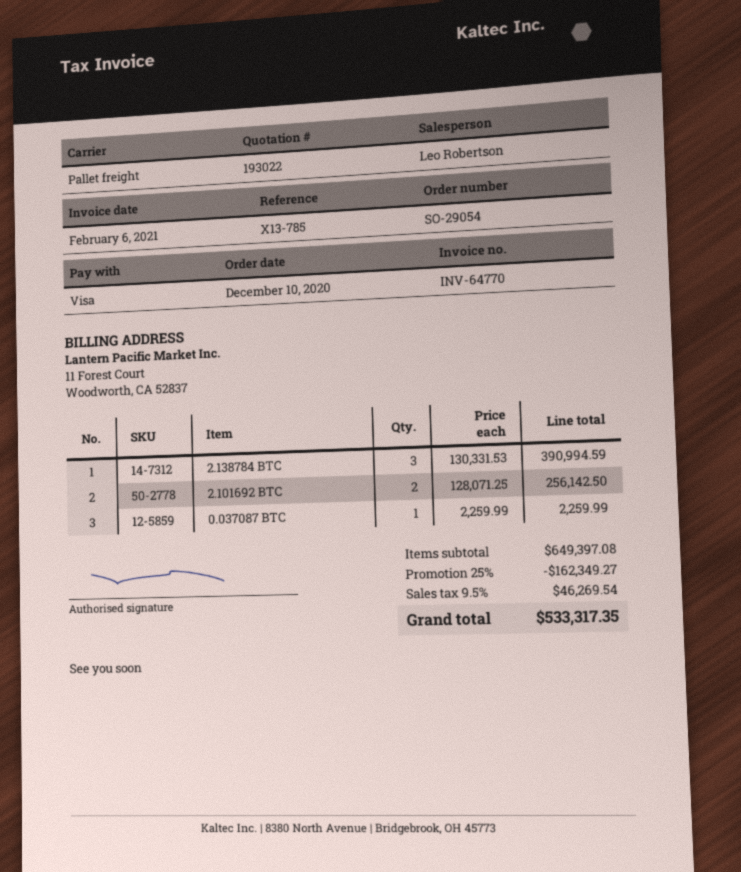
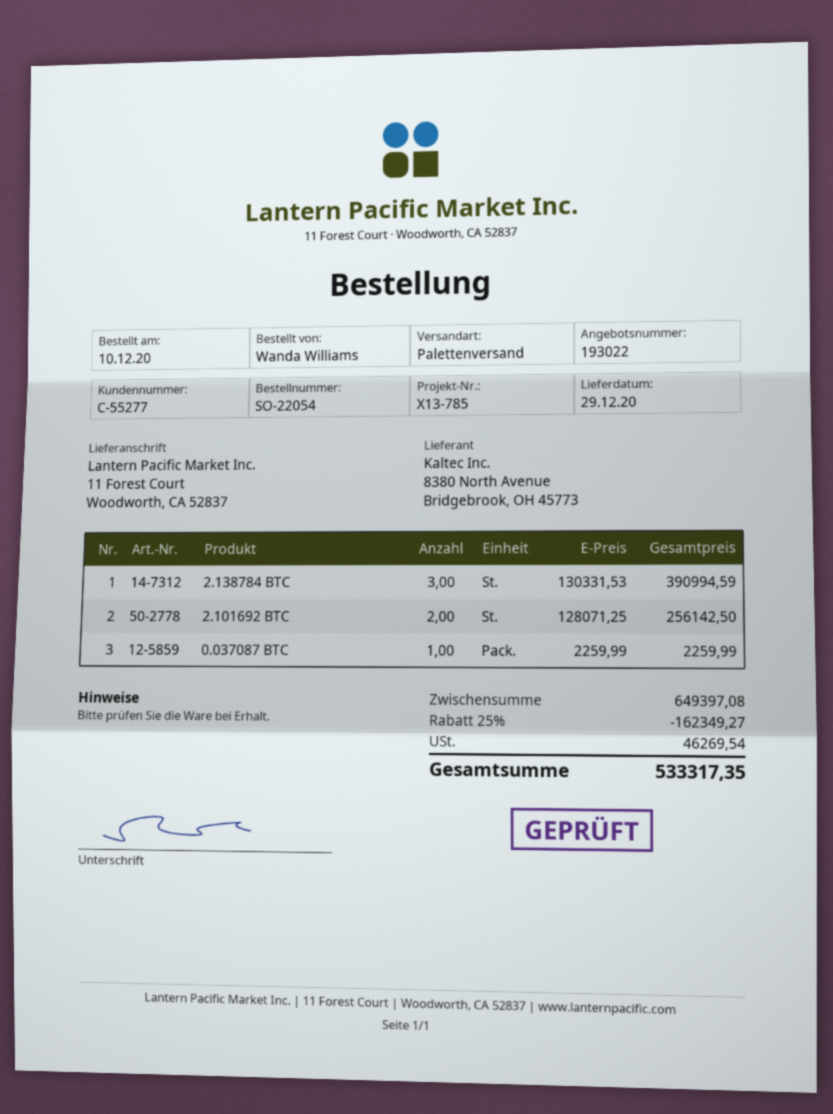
order number: SO-29054 -> SO-22054

